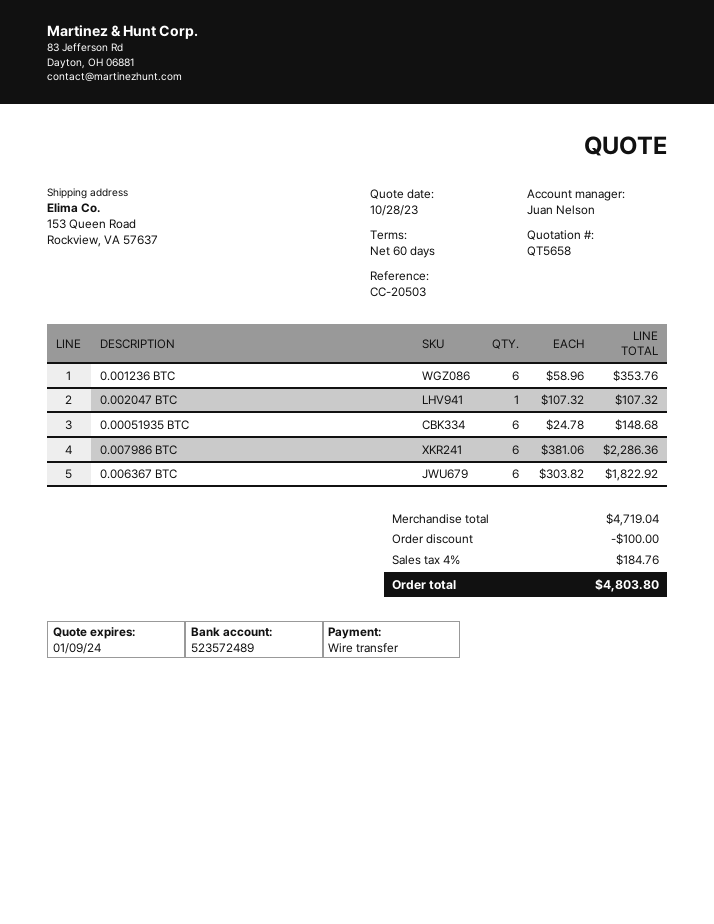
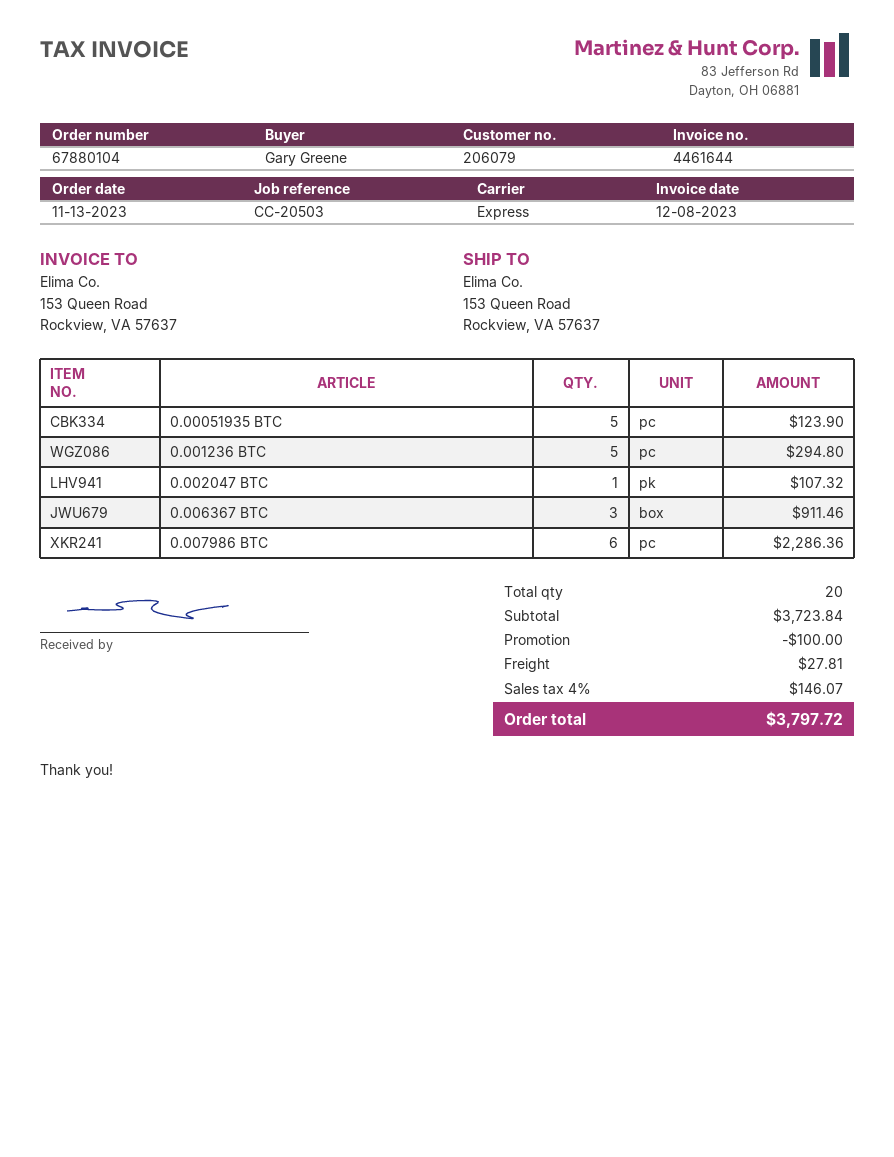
0.001236 BTC: 6 for 353.76 -> 5 for 294.80
0.00051935 BTC: 6 for 148.68 -> 5 for 123.90
0.006367 BTC: 6 for 1822.92 -> 3 for 911.46
subtotal: 4719.04 -> 3723.84
shipping: none -> 27.81
tax: 4% = 184.76 -> 4% = 146.07
total: 4803.80 -> 3797.72

